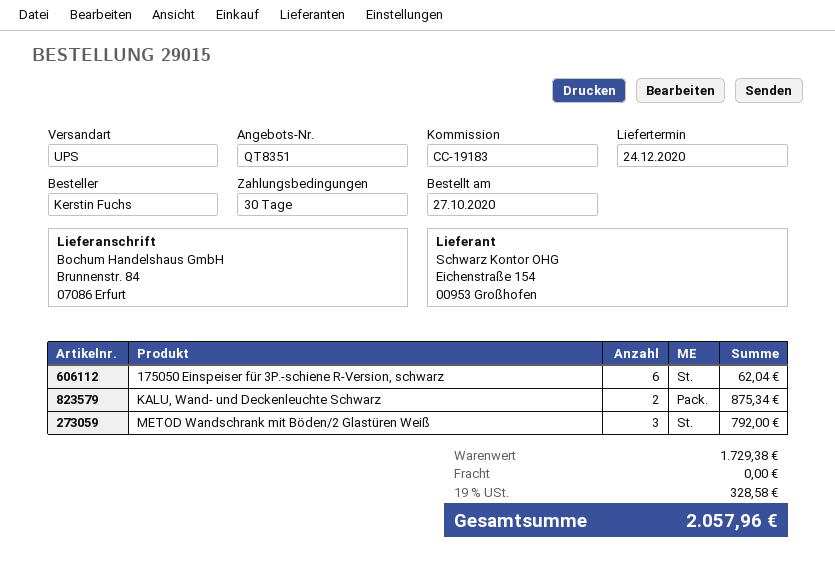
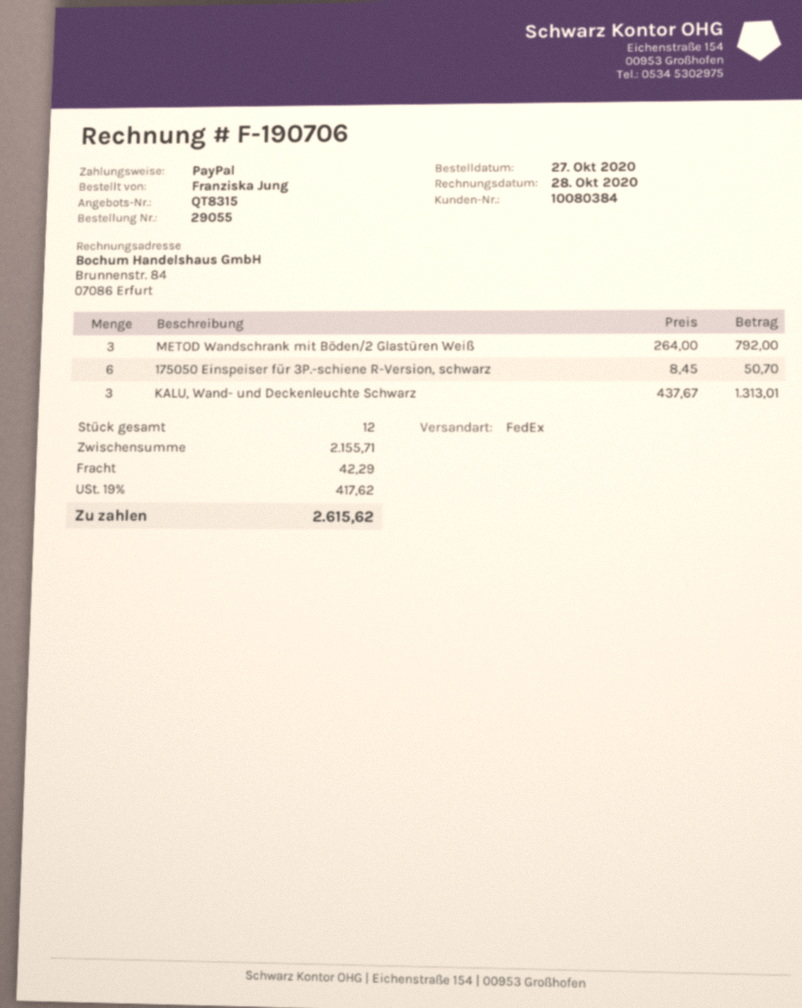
quote number: QT8351 -> QT8315
order number: 29015 -> 29055
ordered by: Kerstin Fuchs -> Franziska Jung
shipping method: UPS -> FedEx
175050 Einspeiser für 3P.-schiene R-Version, schwarz: 6 for 62.04 -> 6 for 50.70
KALU, Wand- und Deckenleuchte Schwarz: 2 for 875.34 -> 3 for 1313.01
subtotal: 1729.38 -> 2155.71
shipping: 0.00 -> 42.29
tax: 19% = 328.58 -> 19% = 417.62
total: 2057.96 -> 2615.62

